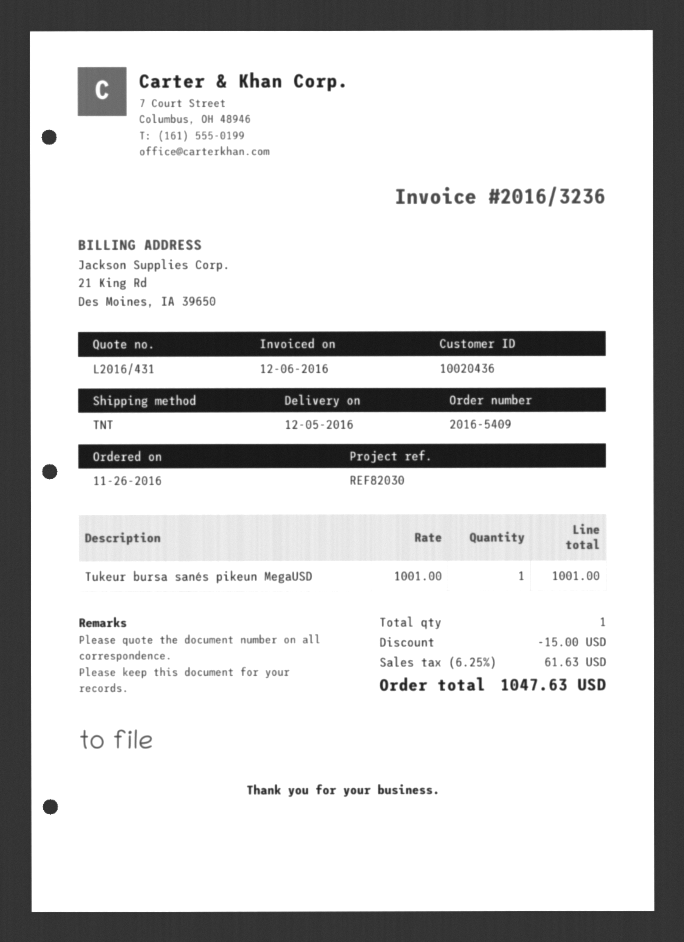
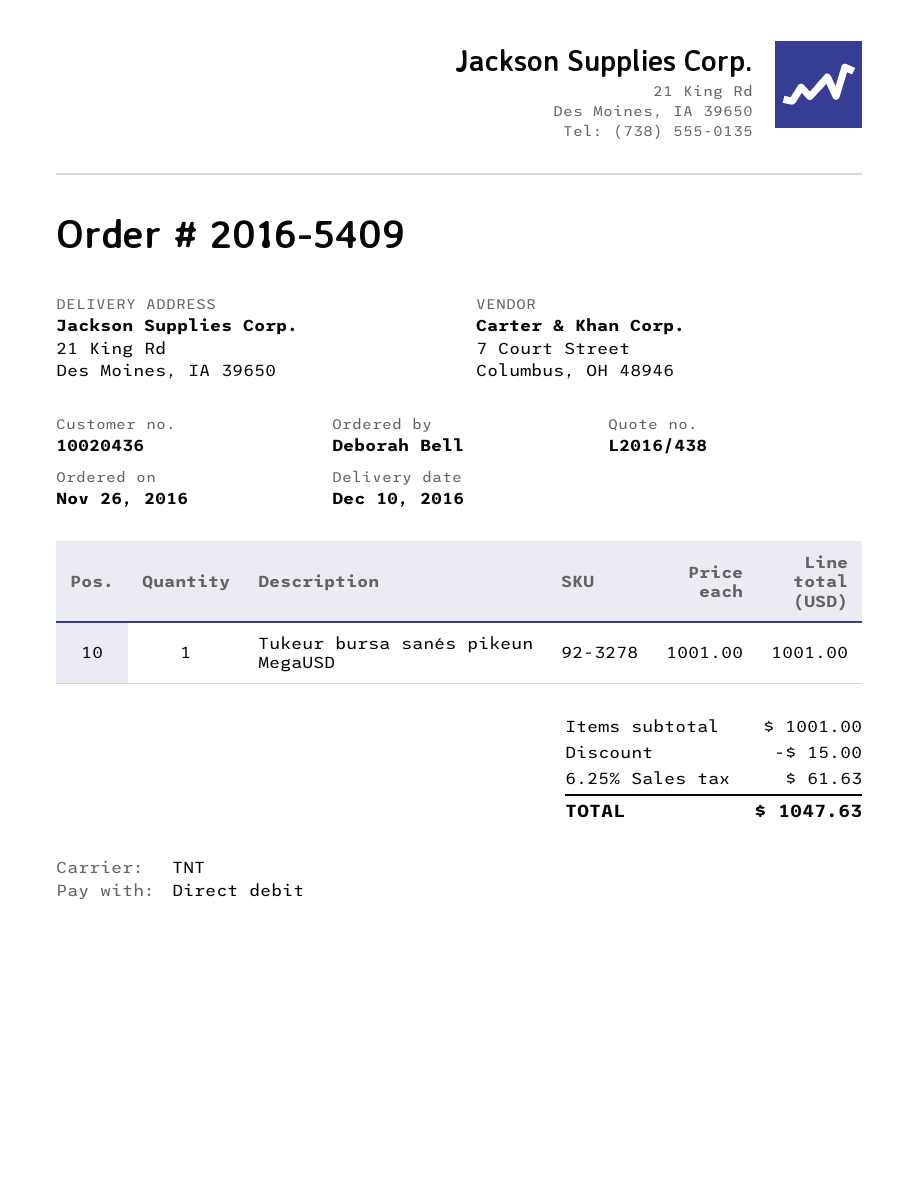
quote number: L2016/431 -> L2016/438
delivery date: 2016-12-05 -> 2016-12-10

